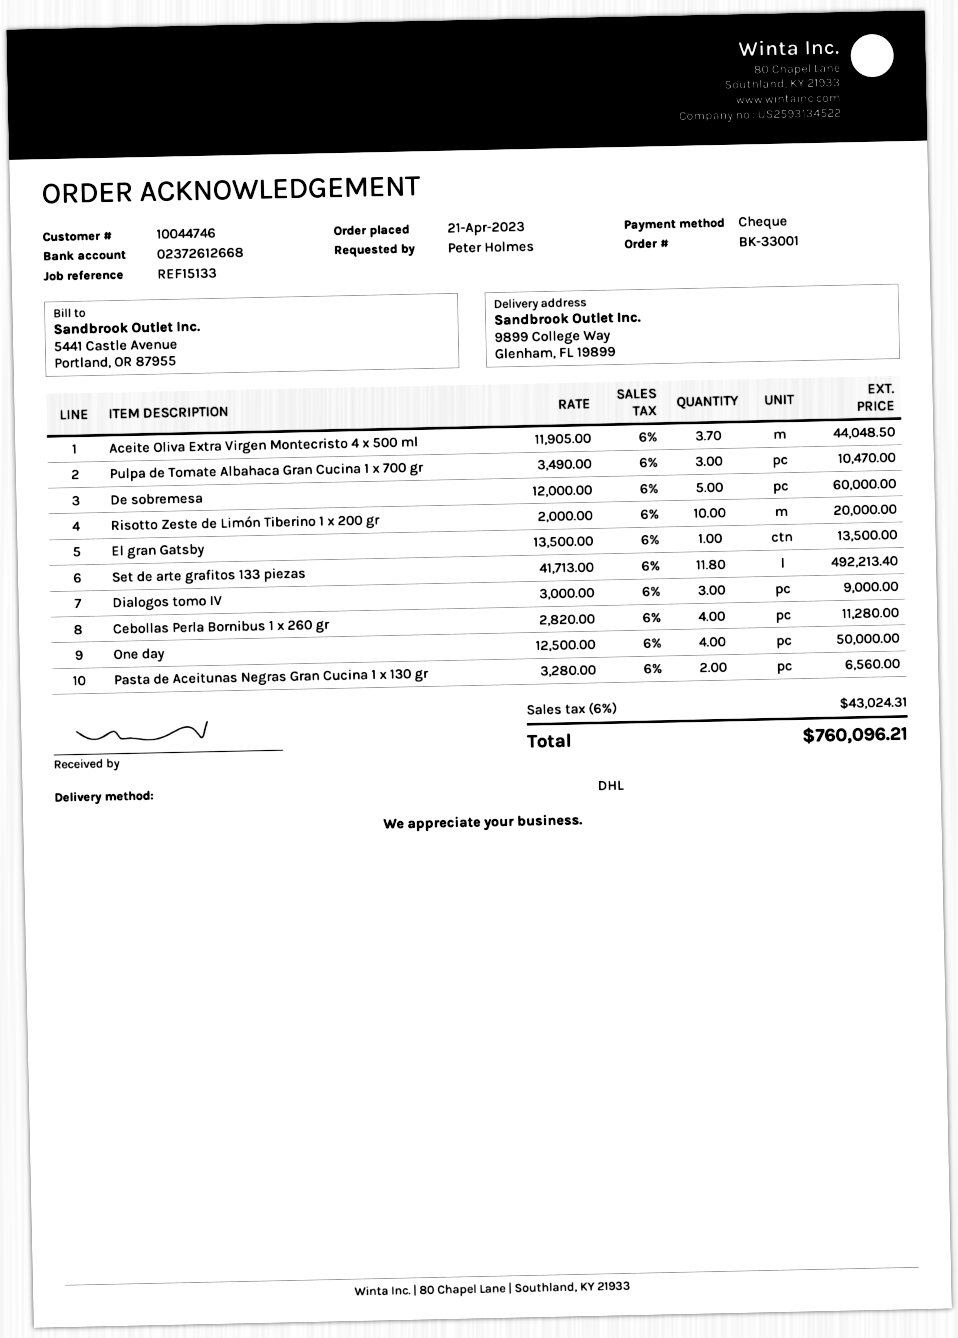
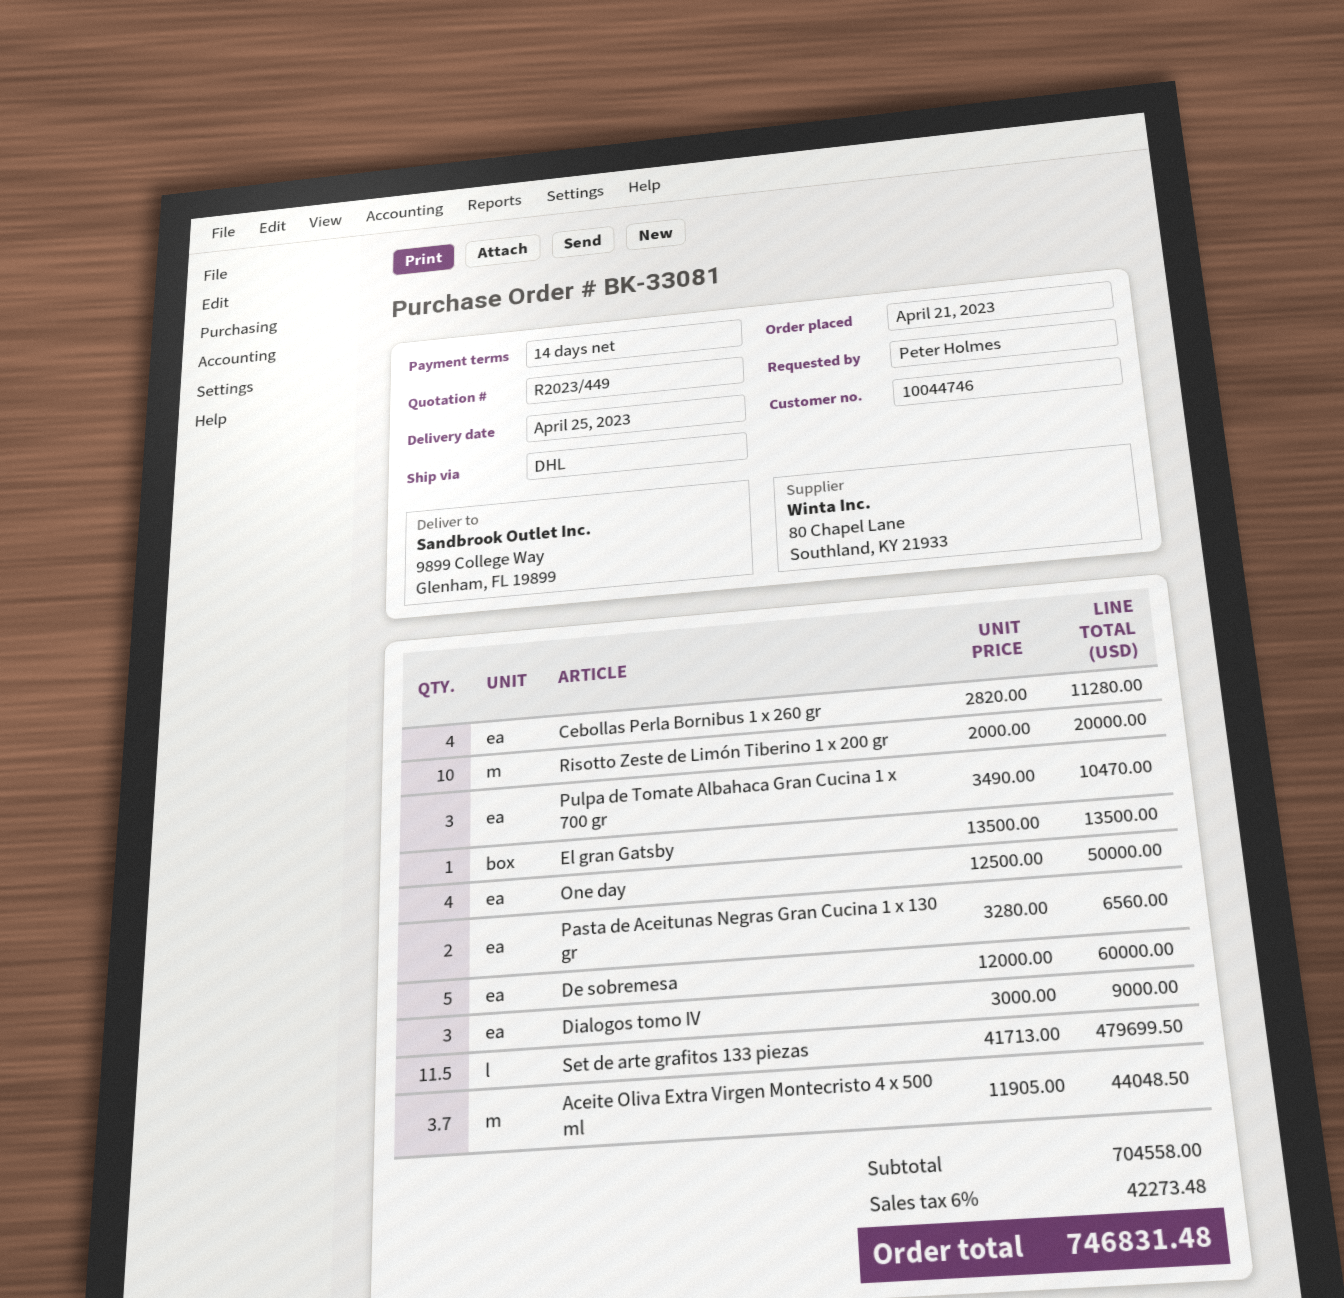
order number: BK-33001 -> BK-33081
Set de arte grafitos 133 piezas: 11.8 x 41713.00 = 492213.40 -> 11.5 x 41713.00 = 479699.50
tax: 6% = 43024.31 -> 6% = 42273.48
total: 760096.21 -> 746831.48

